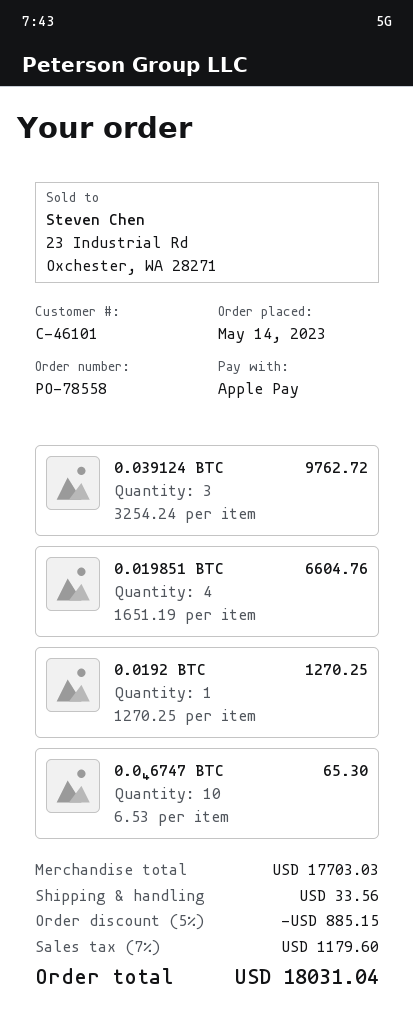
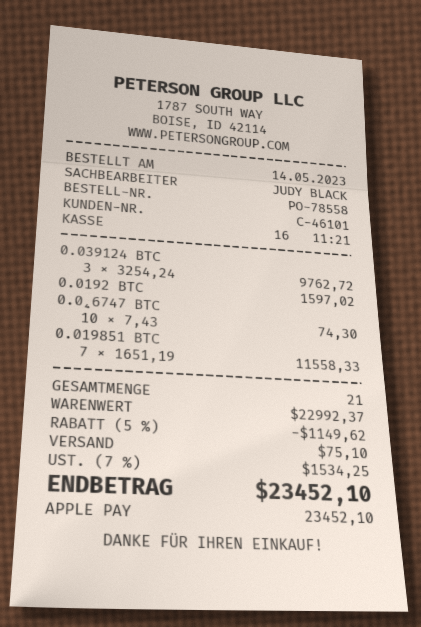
0.019851 BTC: 4 x 1651.19 = 6604.76 -> 7 x 1651.19 = 11558.33
0.0192 BTC: 1 x 1270.25 = 1270.25 -> 1 x 1597.02 = 1597.02
0.0₄6747 BTC: 10 x 6.53 = 65.30 -> 10 x 7.43 = 74.30
subtotal: 17703.03 -> 22992.37
discount: 5% = 885.15 -> 5% = 1149.62
shipping: 33.56 -> 75.10
tax: 7% = 1179.60 -> 7% = 1534.25
total: 18031.04 -> 23452.10

